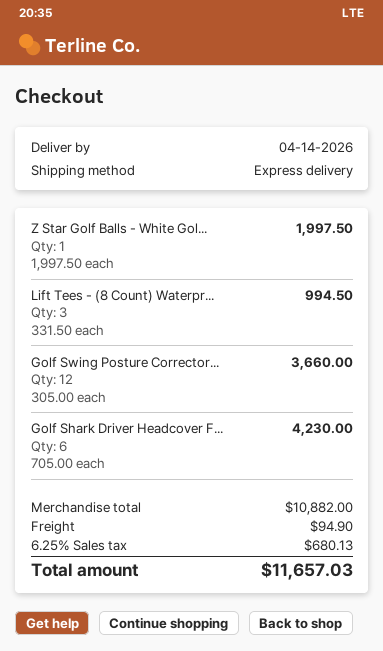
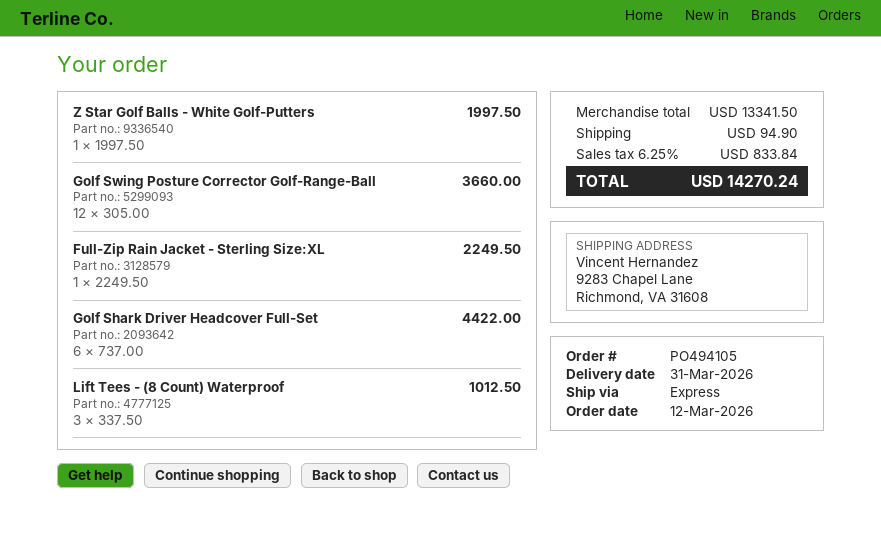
delivery date: 2026-04-14 -> 2026-03-31
Lift Tees - (8 Count) Waterpr...: 3 x 331.50 = 994.50 -> 3 x 337.50 = 1012.50
Golf Shark Driver Headcover F...: 6 x 705.00 = 4230.00 -> 6 x 737.00 = 4422.00
Full-Zip Rain Jacket - Sterling Size:XL: none -> 1 x 2249.50 = 2249.50
subtotal: 10882.00 -> 13341.50
tax: 6.25% = 680.13 -> 6.25% = 833.84
total: 11657.03 -> 14270.24

